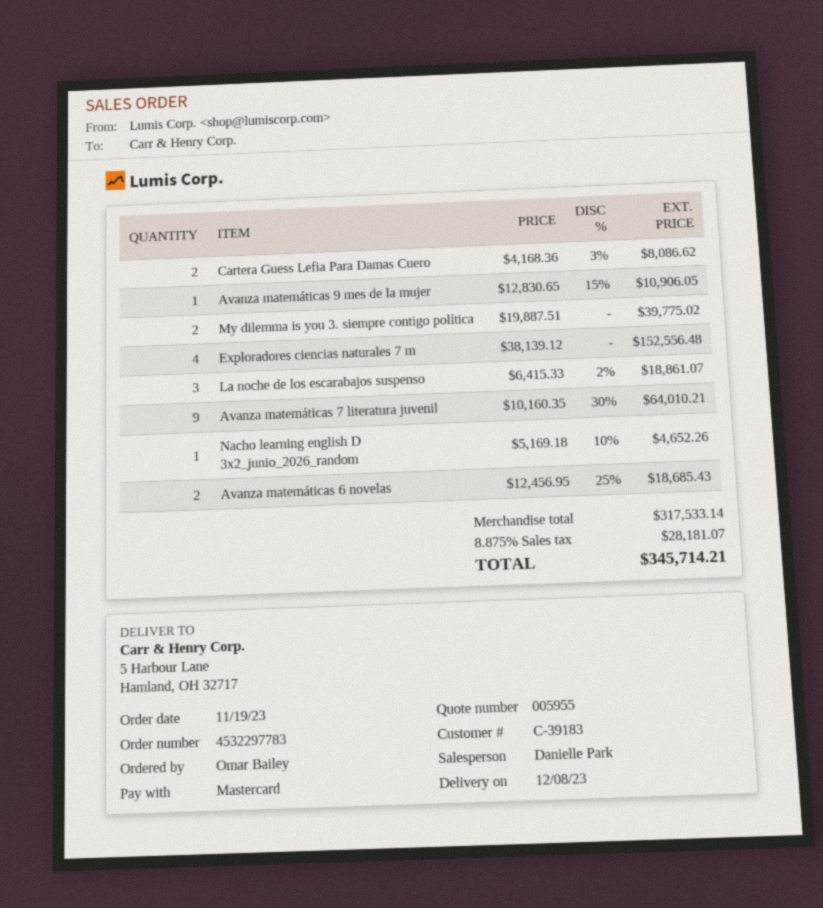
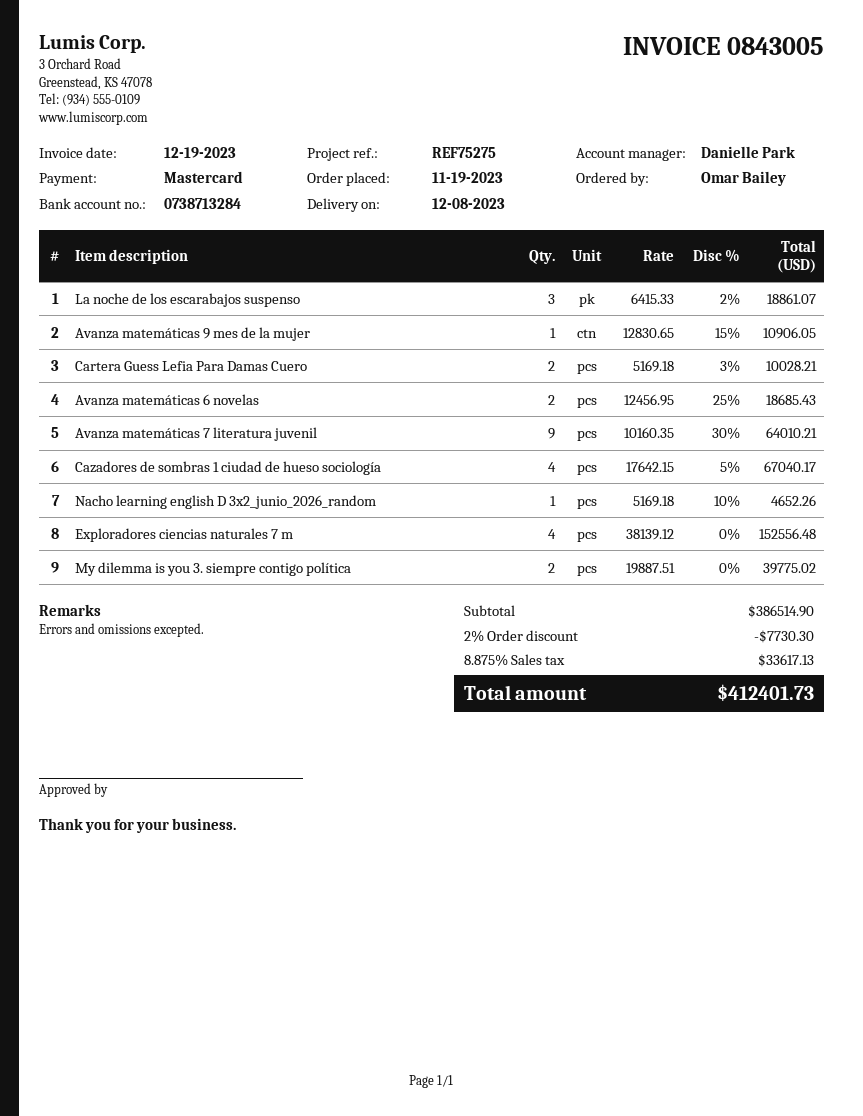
Cartera Guess Lefia Para Damas Cuero: 2 x 4168.36 - 3% = 8086.62 -> 2 x 5169.18 - 3% = 10028.21
Cazadores de sombras 1 ciudad de hueso sociología: none -> 4 x 17642.15 - 5% = 67040.17
subtotal: 317533.14 -> 386514.90
discount: none -> 2% = 7730.30
tax: 8.875% = 28181.07 -> 8.875% = 33617.13
total: 345714.21 -> 412401.73

